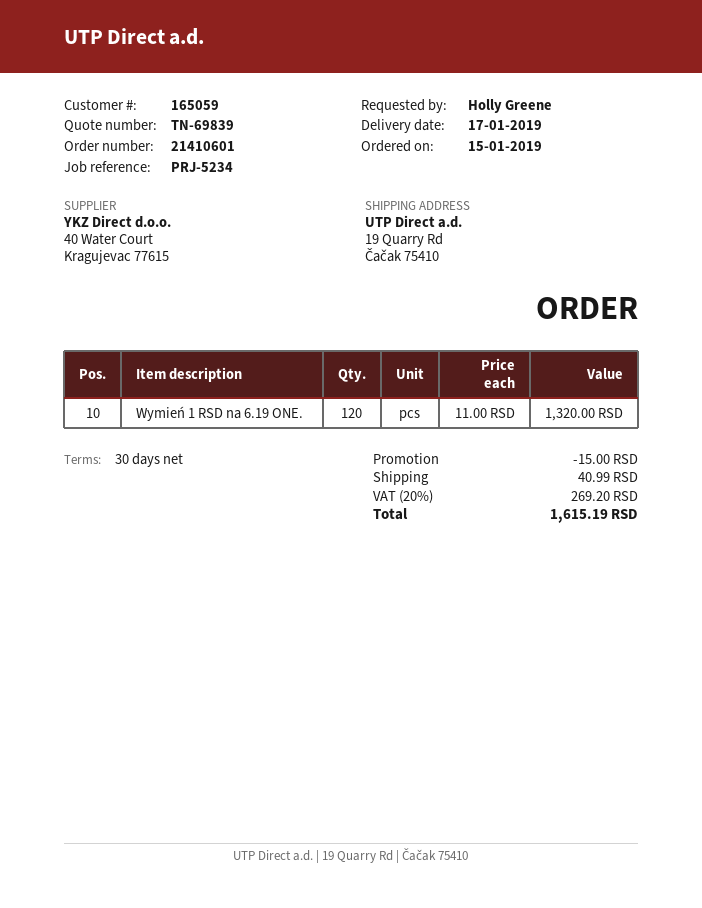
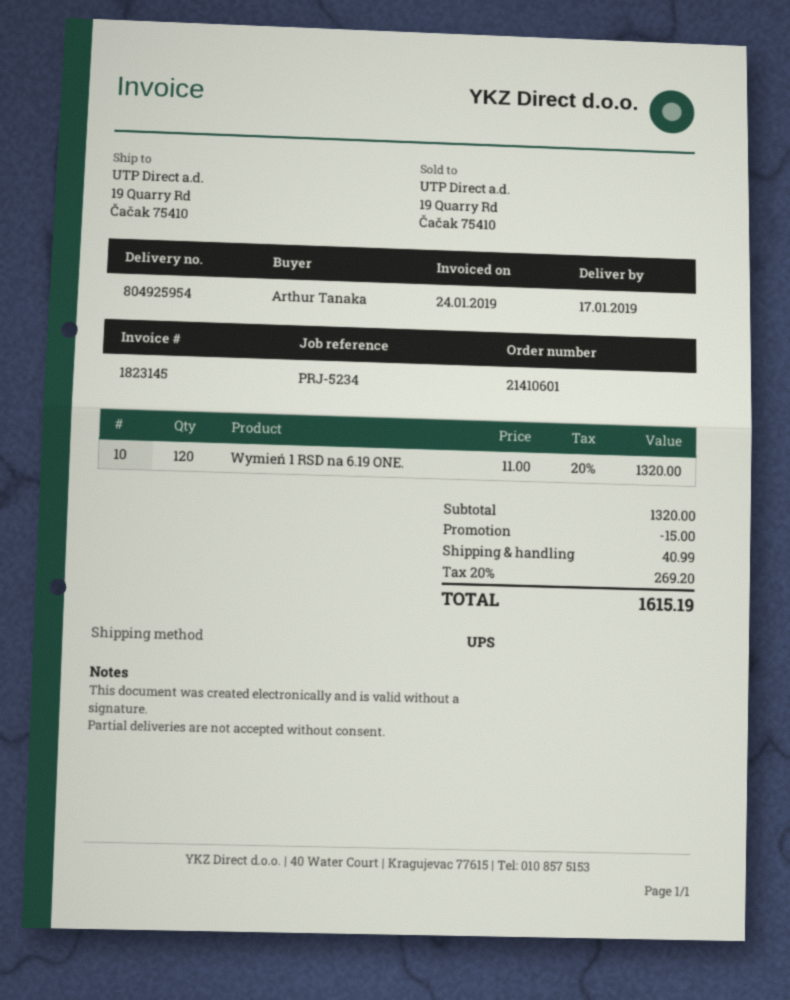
ordered by: Holly Greene -> Arthur Tanaka

